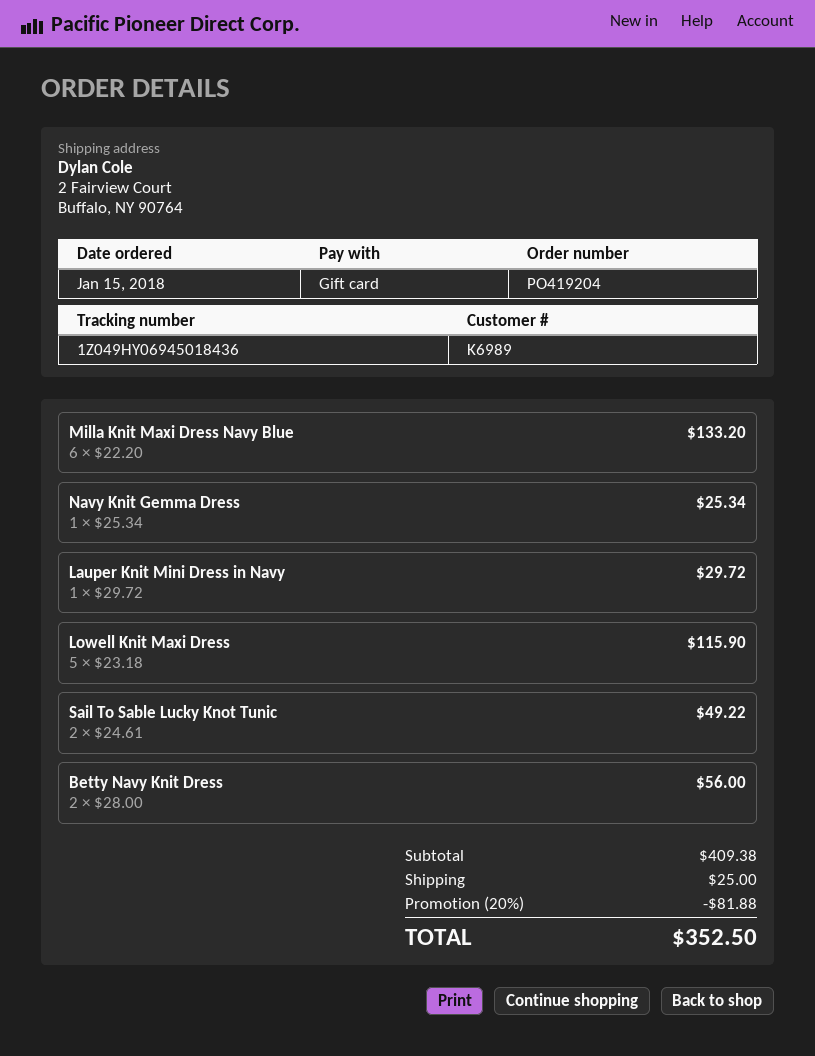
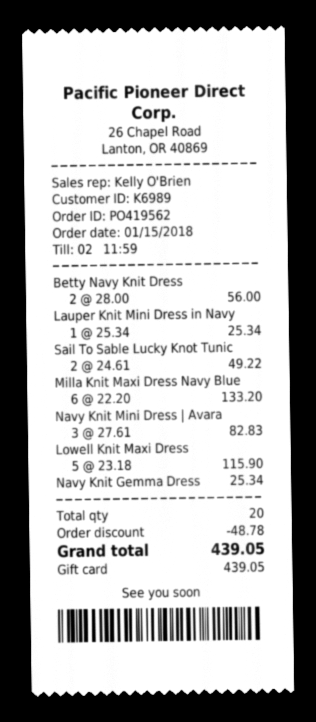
order number: PO419204 -> PO419562
Lauper Knit Mini Dress in Navy: 1 x 29.72 = 29.72 -> 1 x 25.34 = 25.34
Navy Knit Mini Dress | Avara: none -> 3 x 27.61 = 82.83
discount: 81.88 -> 48.78
shipping: 25.00 -> none
total: 352.50 -> 439.05

